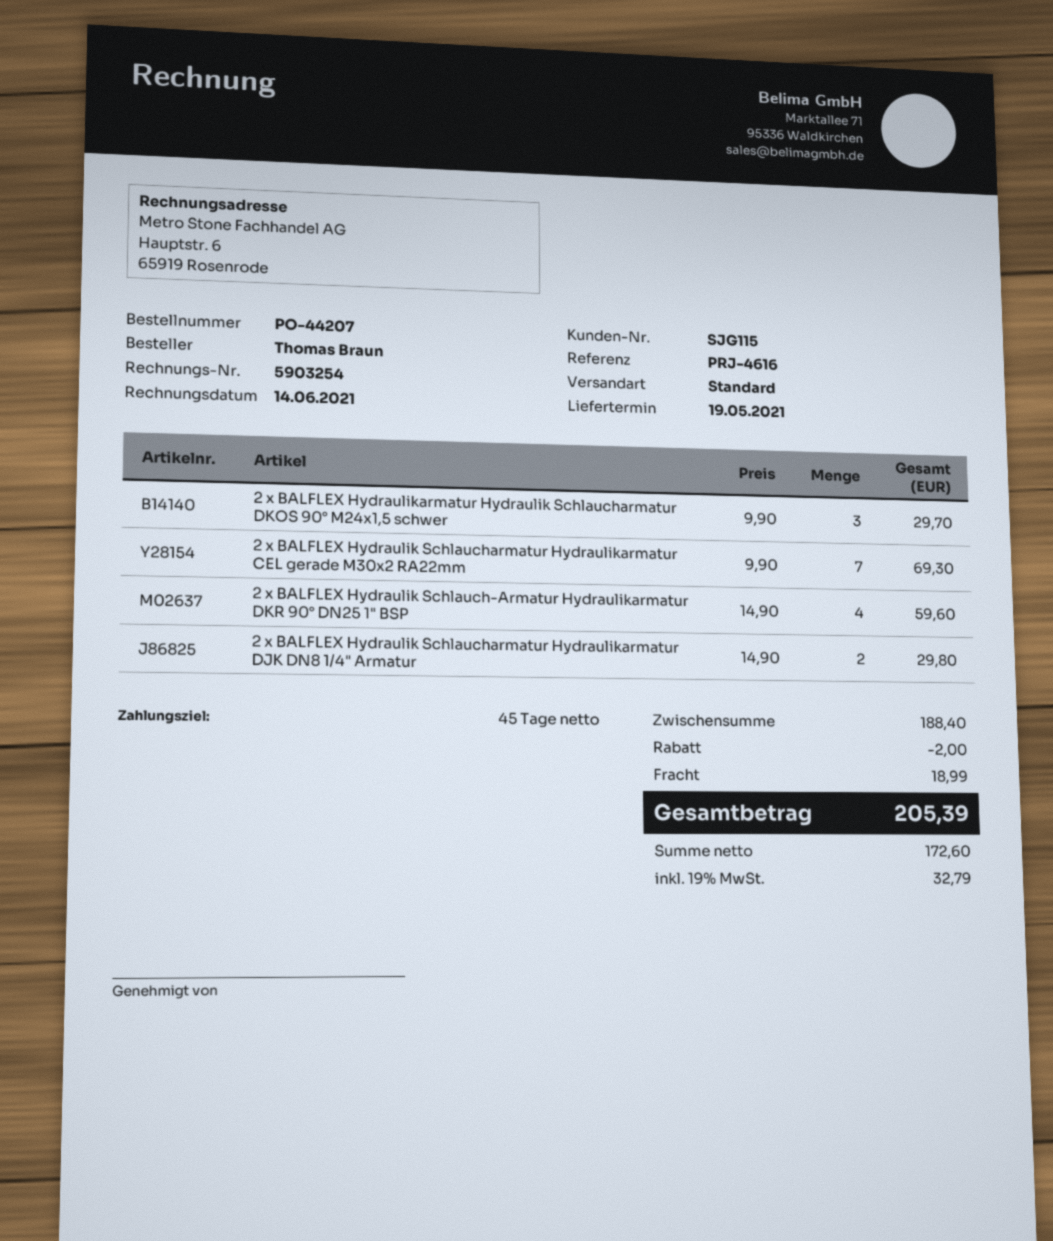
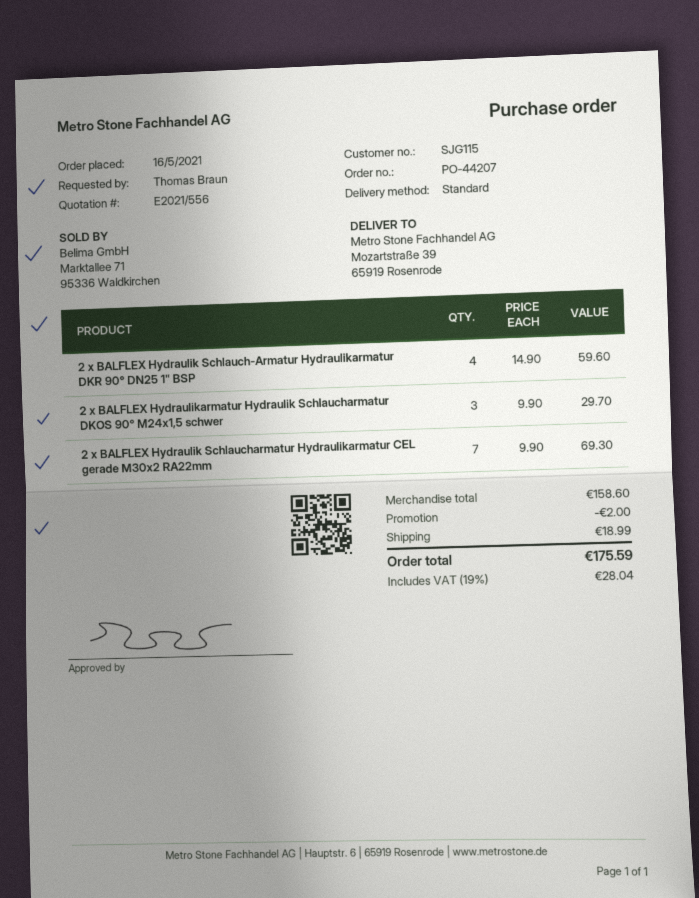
2 x BALFLEX Hydraulik Schlaucharmatur Hydraulikarmatur DJK DN8 1/4" Armatur: 2 x 14.90 = 29.80 -> none
subtotal: 188.40 -> 158.60
tax: 19% = 32.79 -> 19% = 28.04
total: 205.39 -> 175.59

